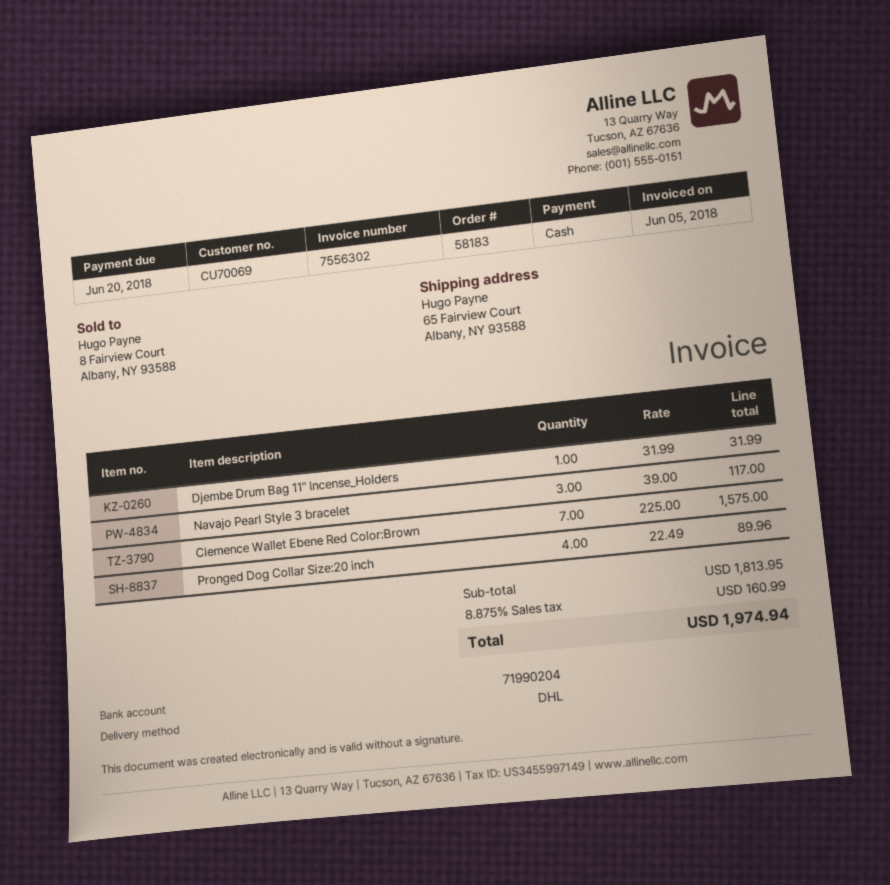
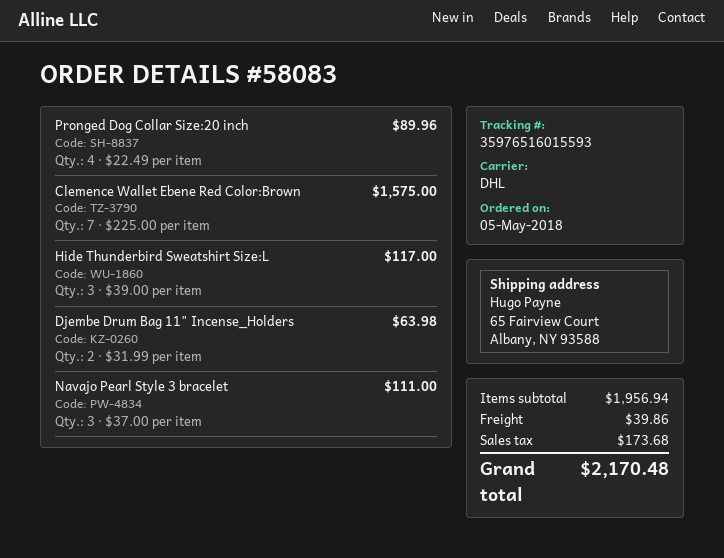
order number: 58183 -> 58083
Djembe Drum Bag 11" Incense_Holders: 1 x 31.99 = 31.99 -> 2 x 31.99 = 63.98
Navajo Pearl Style 3 bracelet: 3 x 39.00 = 117.00 -> 3 x 37.00 = 111.00
Hide Thunderbird Sweatshirt Size:L: none -> 3 x 39.00 = 117.00
subtotal: 1813.95 -> 1956.94
shipping: none -> 39.86
tax: 160.99 -> 173.68
total: 1974.94 -> 2170.48

